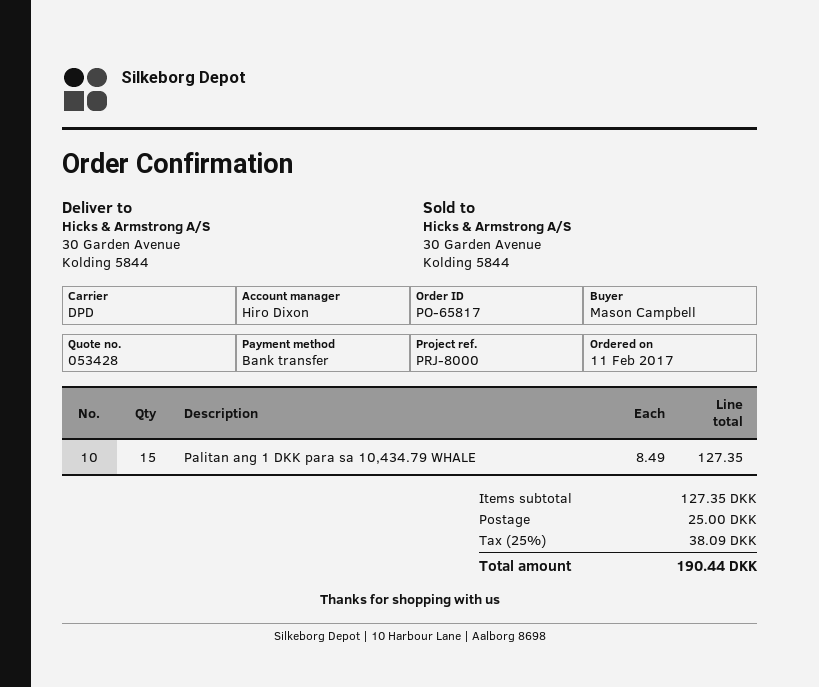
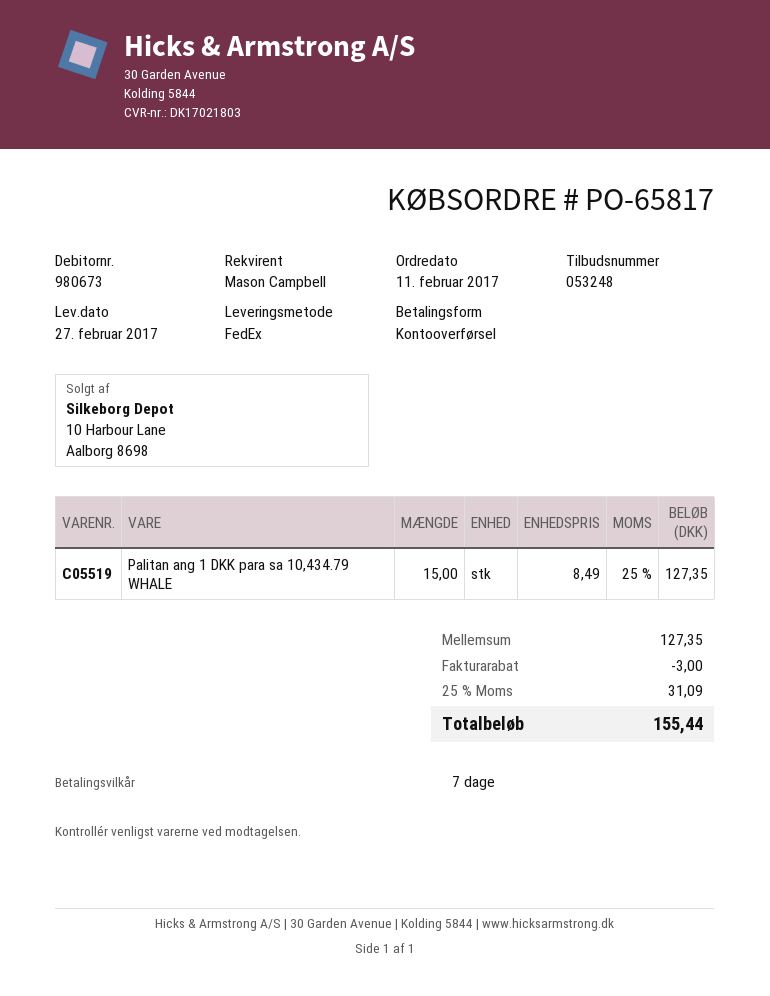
quote number: 053428 -> 053248
shipping method: DPD -> FedEx
discount: none -> 3.00
shipping: 25.00 -> none
tax: 25% = 38.09 -> 25% = 31.09
total: 190.44 -> 155.44

